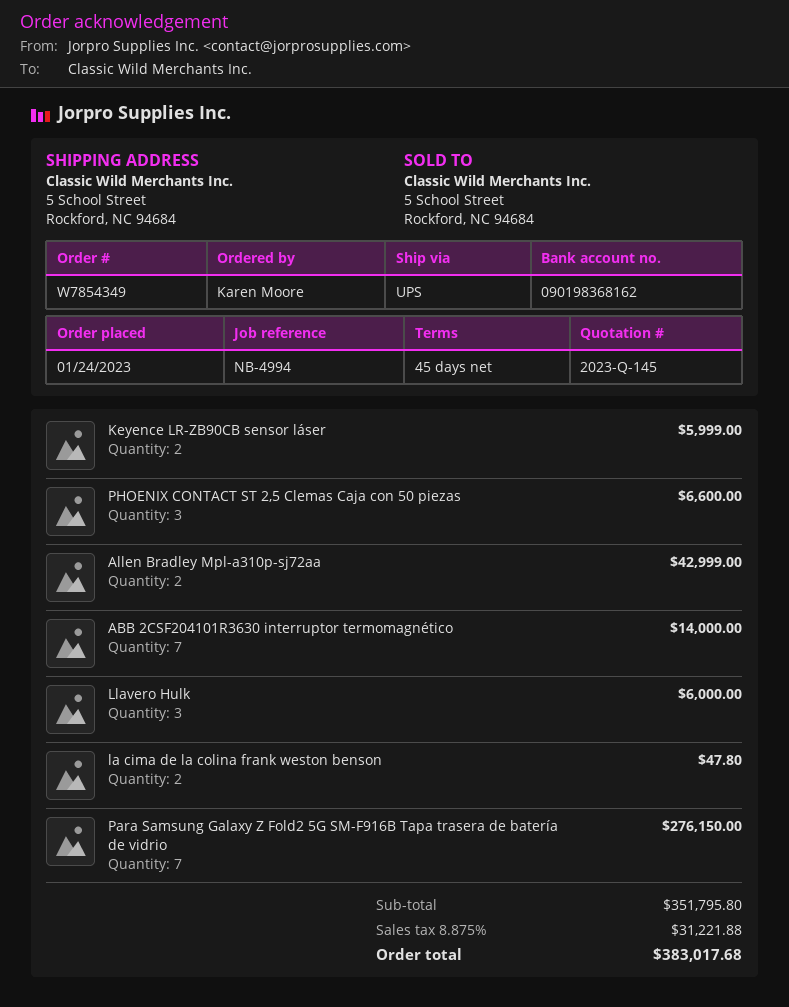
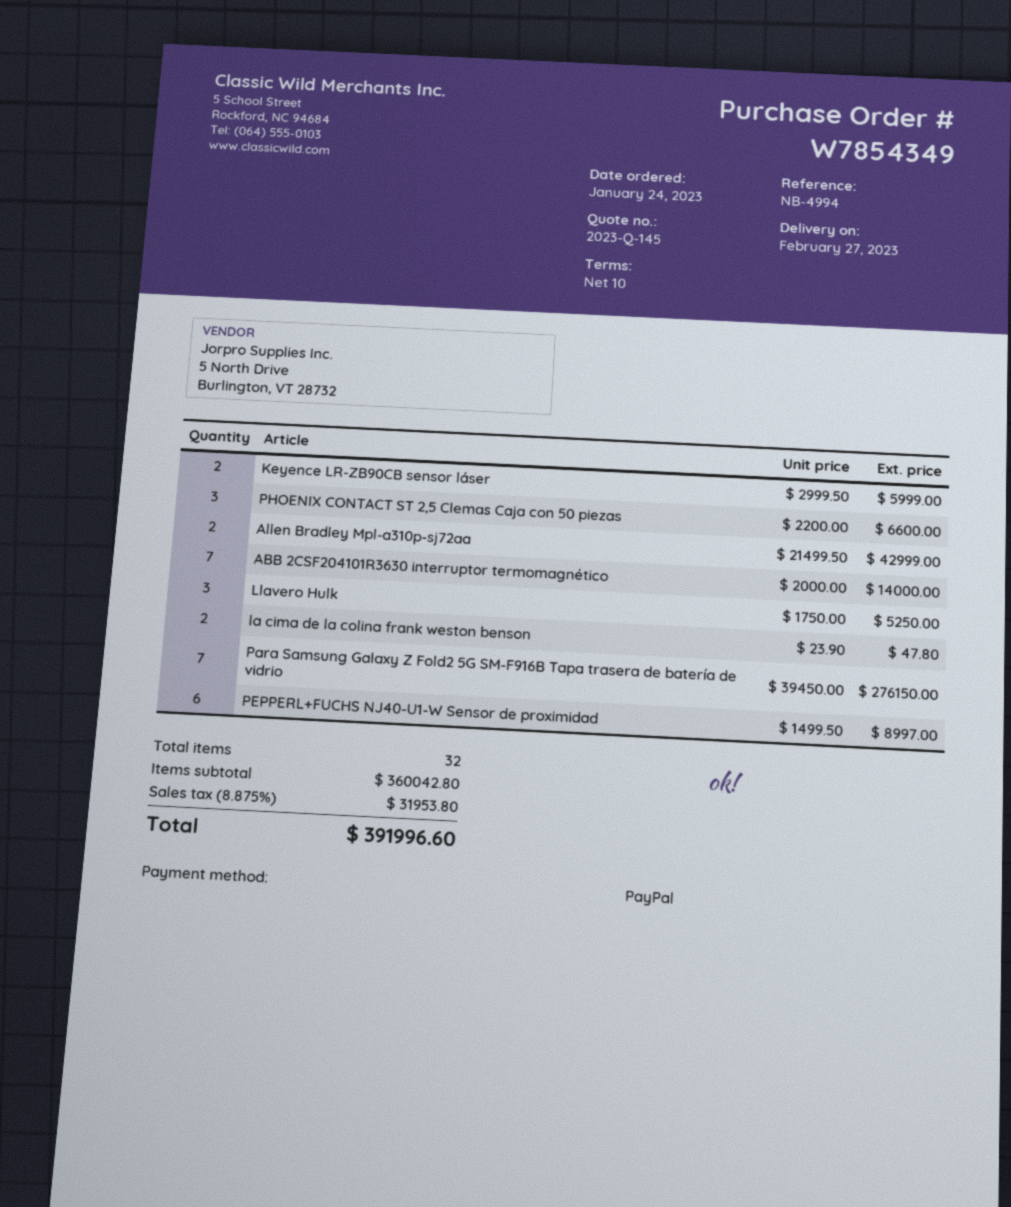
payment terms: 45 days -> 10 days
Llavero Hulk: 3 for 6000.00 -> 3 for 5250.00
PEPPERL+FUCHS NJ40-U1-W Sensor de proximidad: none -> 6 for 8997.00
subtotal: 351795.80 -> 360042.80
tax: 8.875% = 31221.88 -> 8.875% = 31953.80
total: 383017.68 -> 391996.60

